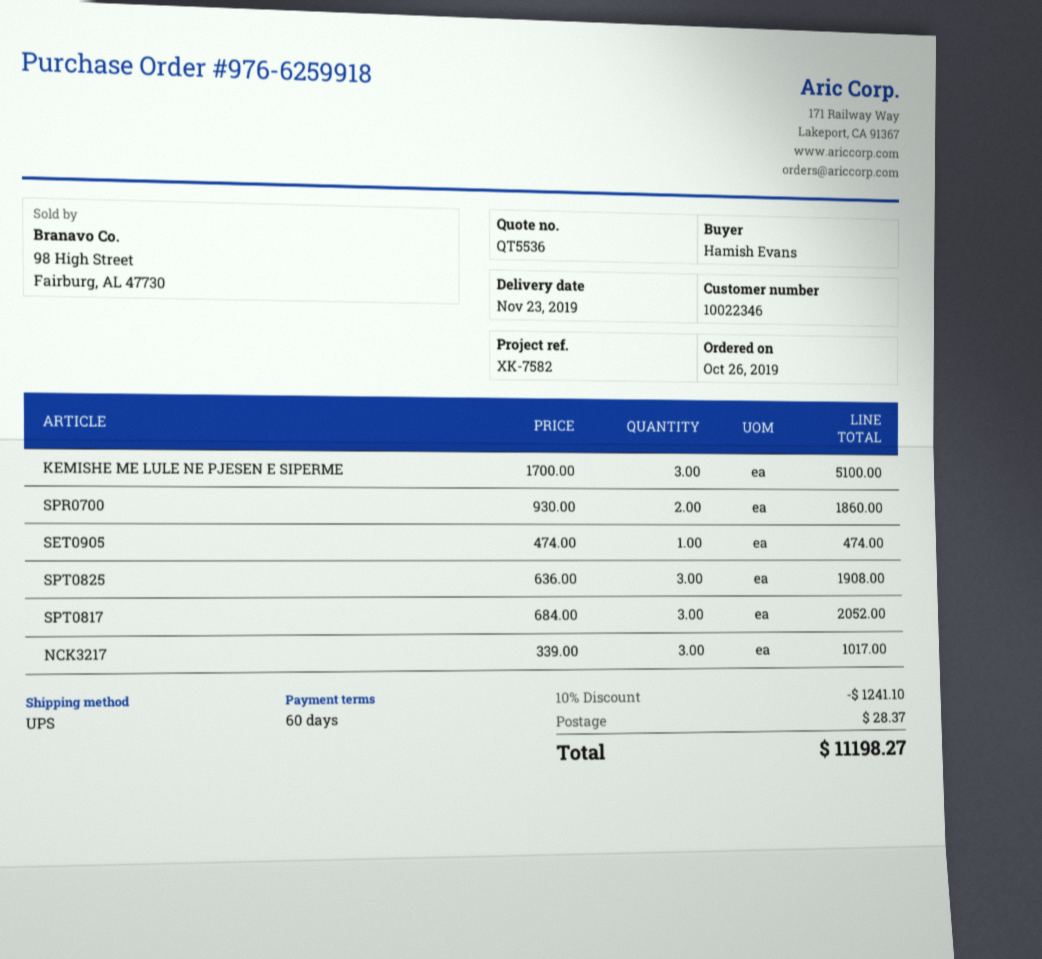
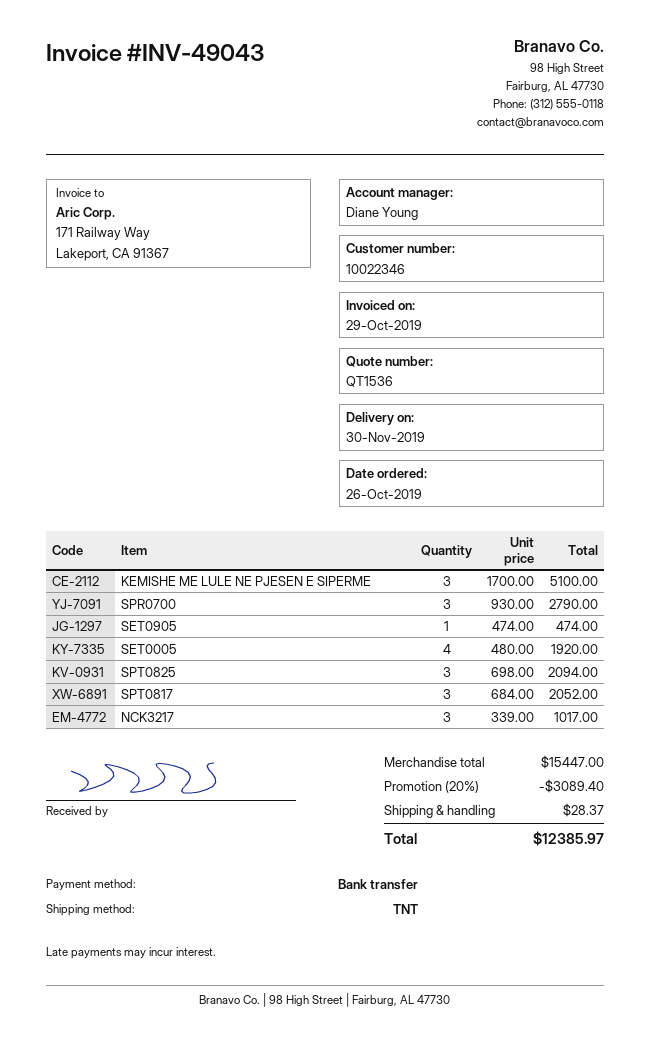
quote number: QT5536 -> QT1536
delivery date: 2019-11-23 -> 2019-11-30
shipping method: UPS -> TNT
SPR0700: 2 x 930.00 = 1860.00 -> 3 x 930.00 = 2790.00
SPT0825: 3 x 636.00 = 1908.00 -> 3 x 698.00 = 2094.00
SET0005: none -> 4 x 480.00 = 1920.00
discount: 10% = 1241.10 -> 20% = 3089.40
total: 11198.27 -> 12385.97

